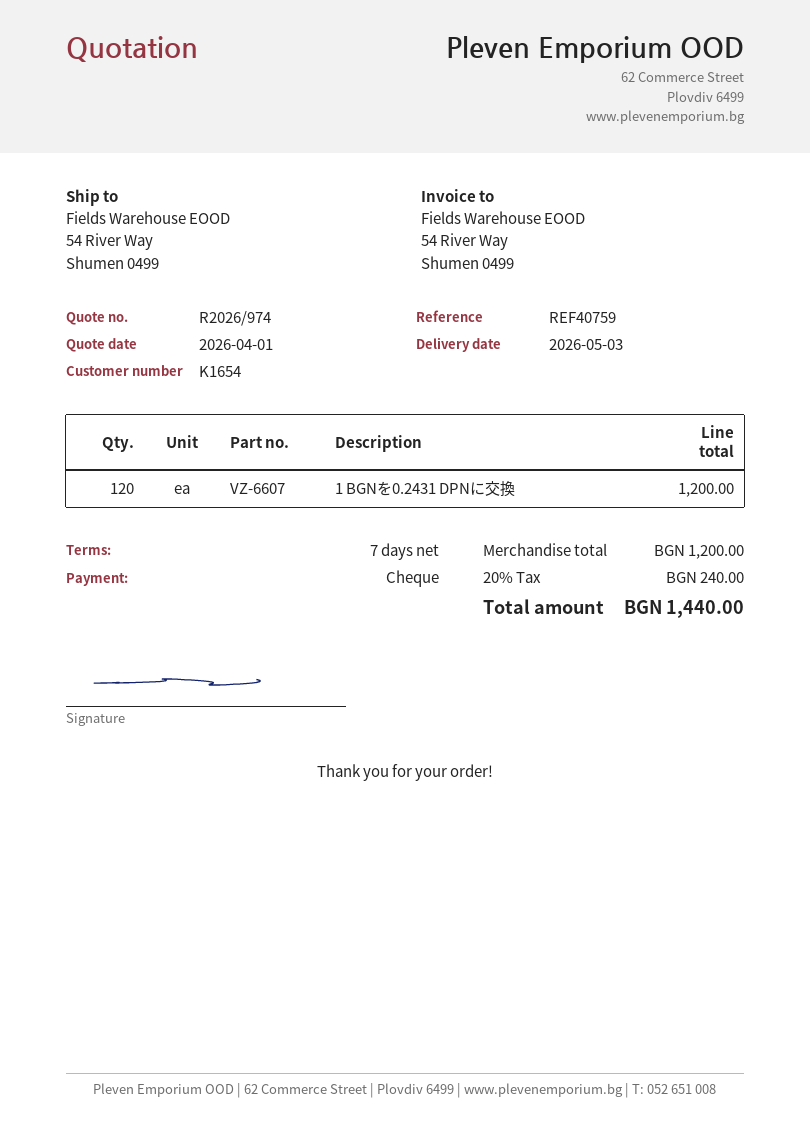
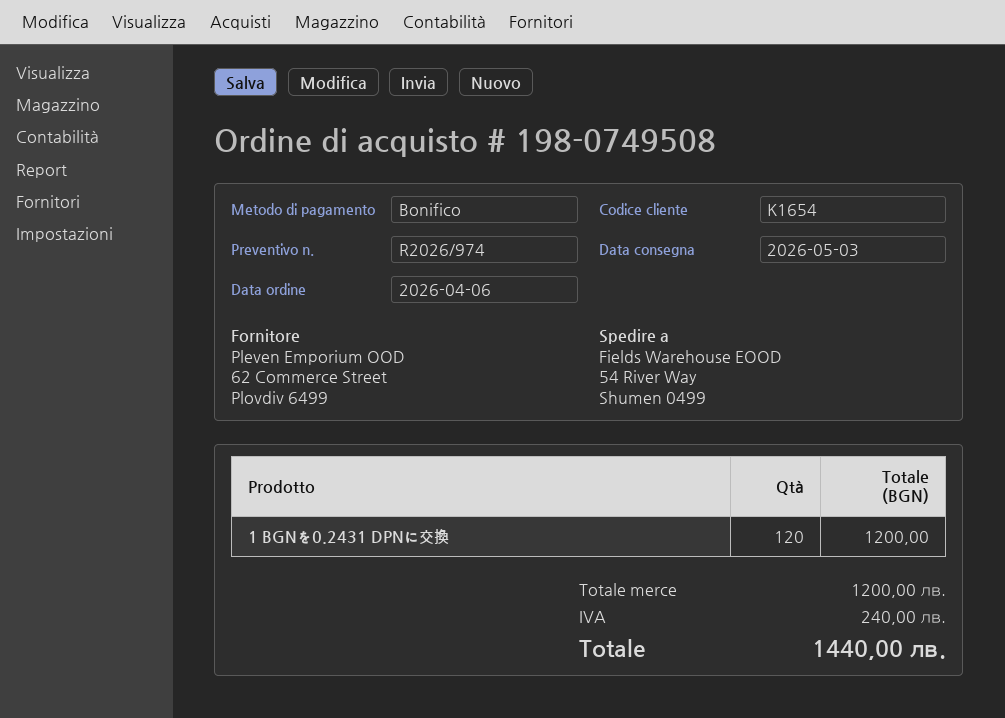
payment method: cheque -> bank transfer

